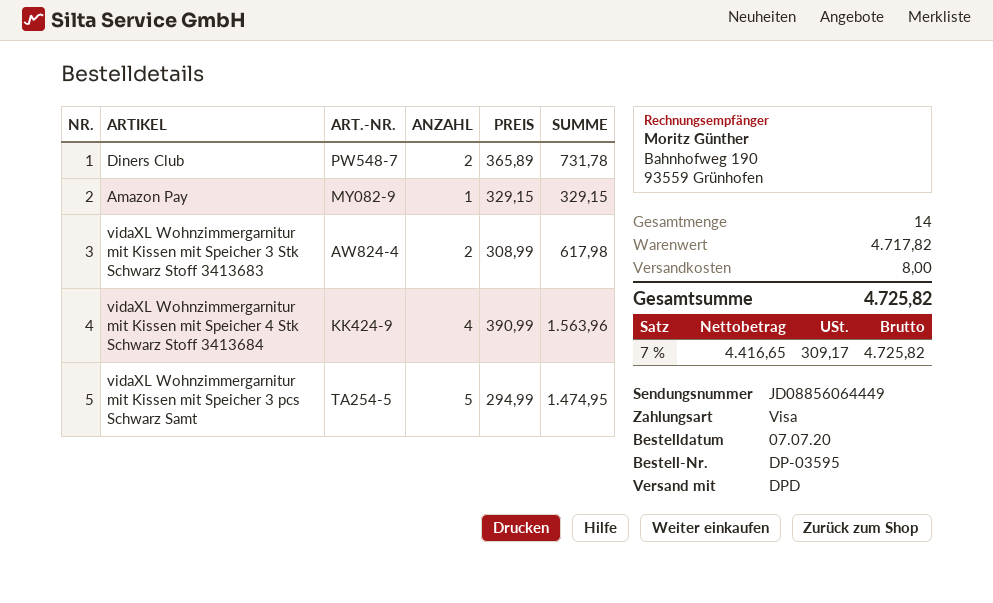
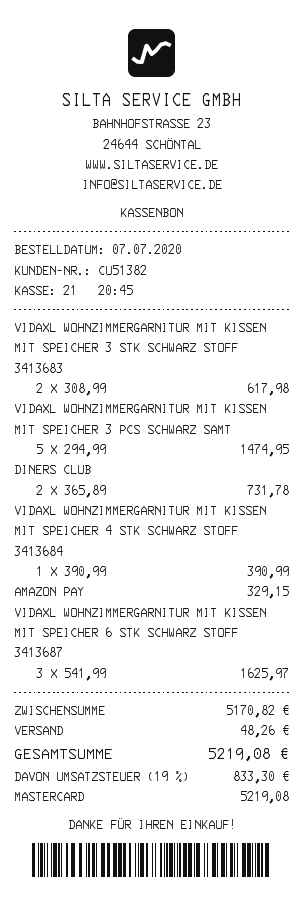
payment method: Visa -> Mastercard
vidaXL Wohnzimmergarnitur mit Kissen mit Speicher 4 Stk Schwarz Stoff 3413684: 4 x 390.99 = 1563.96 -> 1 x 390.99 = 390.99
VIDAXL WOHNZIMMERGARNITUR MIT KISSEN MIT SPEICHER 6 STK SCHWARZ STOFF 3413687: none -> 3 x 541.99 = 1625.97
subtotal: 4717.82 -> 5170.82
shipping: 8.00 -> 48.26
tax: 7% = 309.17 -> 19% = 833.30
total: 4725.82 -> 5219.08

